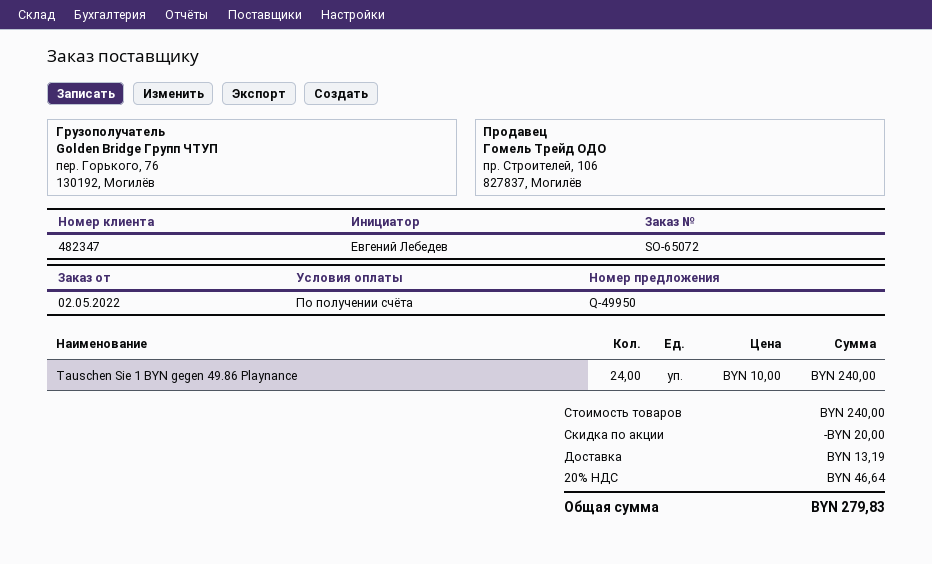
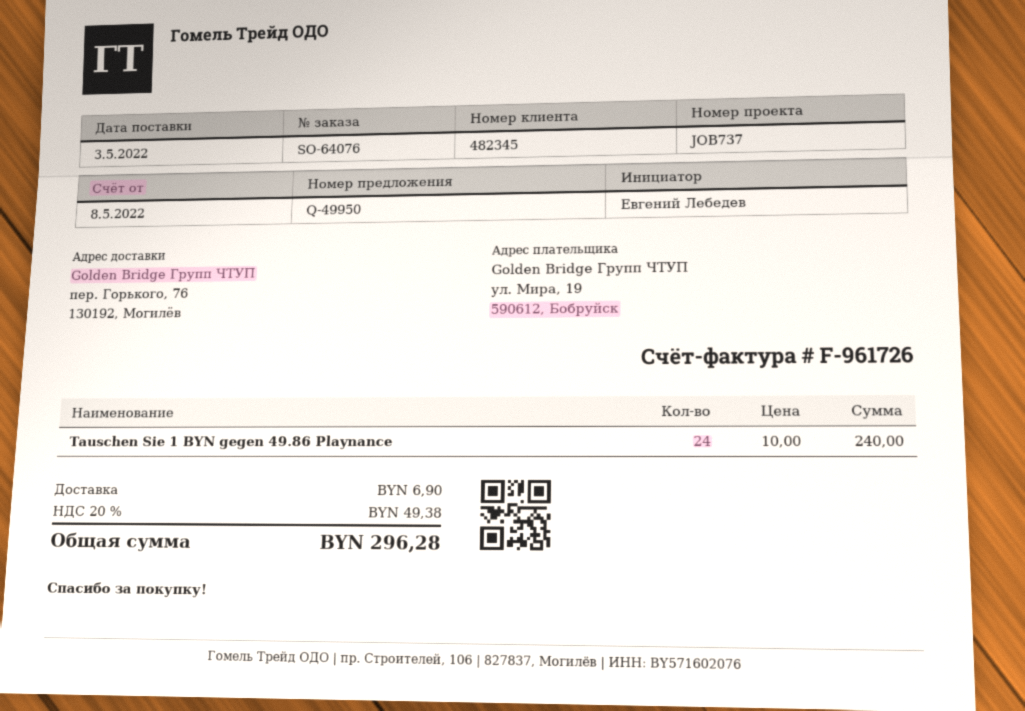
order number: SO-65072 -> SO-64076
customer number: 482347 -> 482345
discount: 20.00 -> none
shipping: 13.19 -> 6.90
tax: 20% = 46.64 -> 20% = 49.38
total: 279.83 -> 296.28

